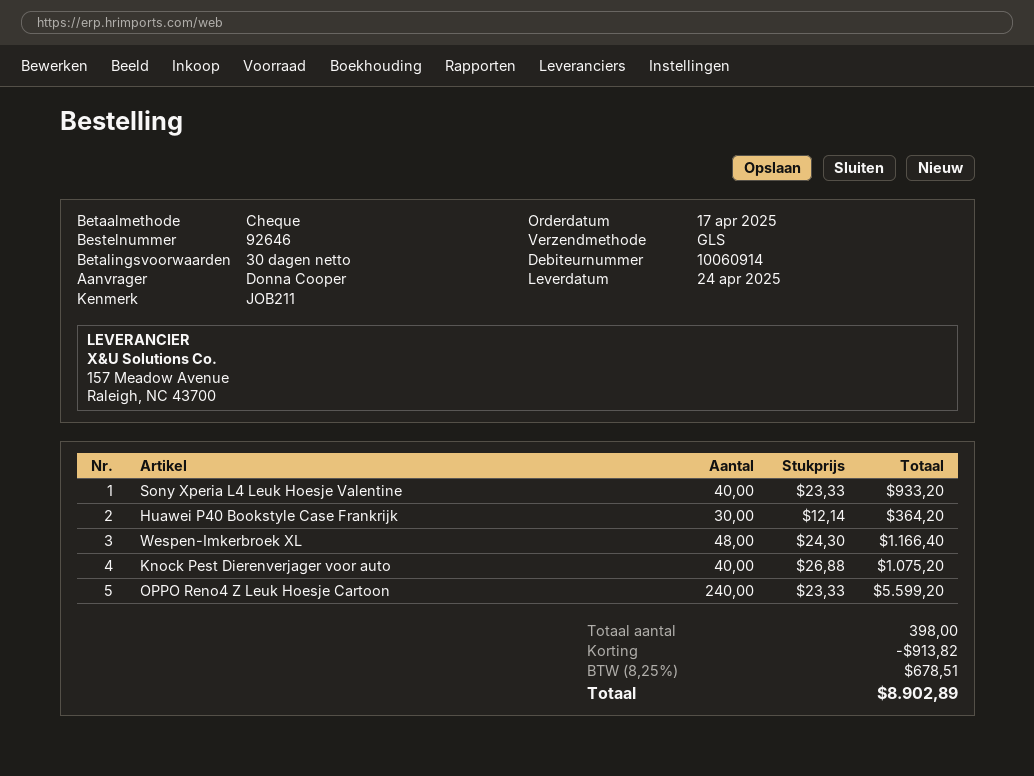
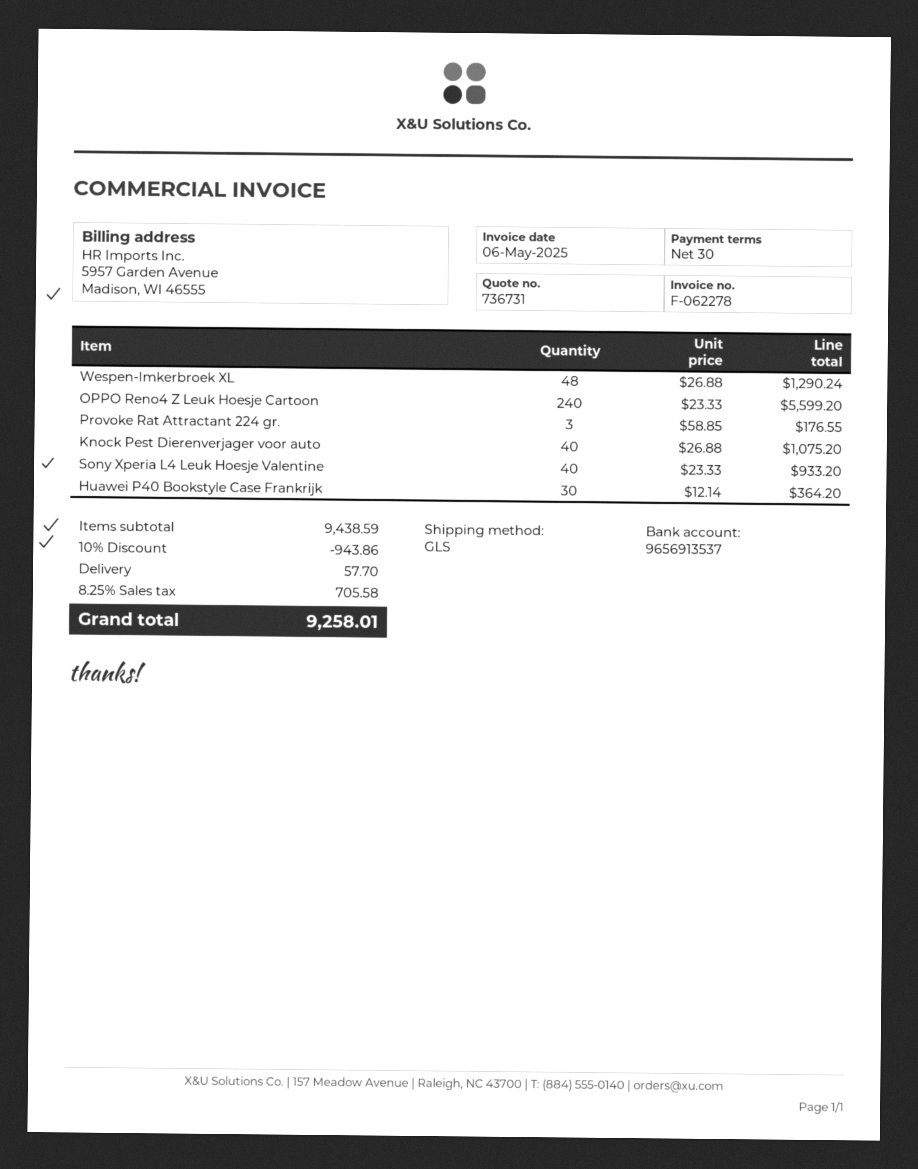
Wespen-Imkerbroek XL: 48 x 24.30 = 1166.40 -> 48 x 26.88 = 1290.24
Provoke Rat Attractant 224 gr.: none -> 3 x 58.85 = 176.55
discount: 913.82 -> 943.86
shipping: none -> 57.70
tax: 8.25% = 678.51 -> 8.25% = 705.58
total: 8902.89 -> 9258.01

